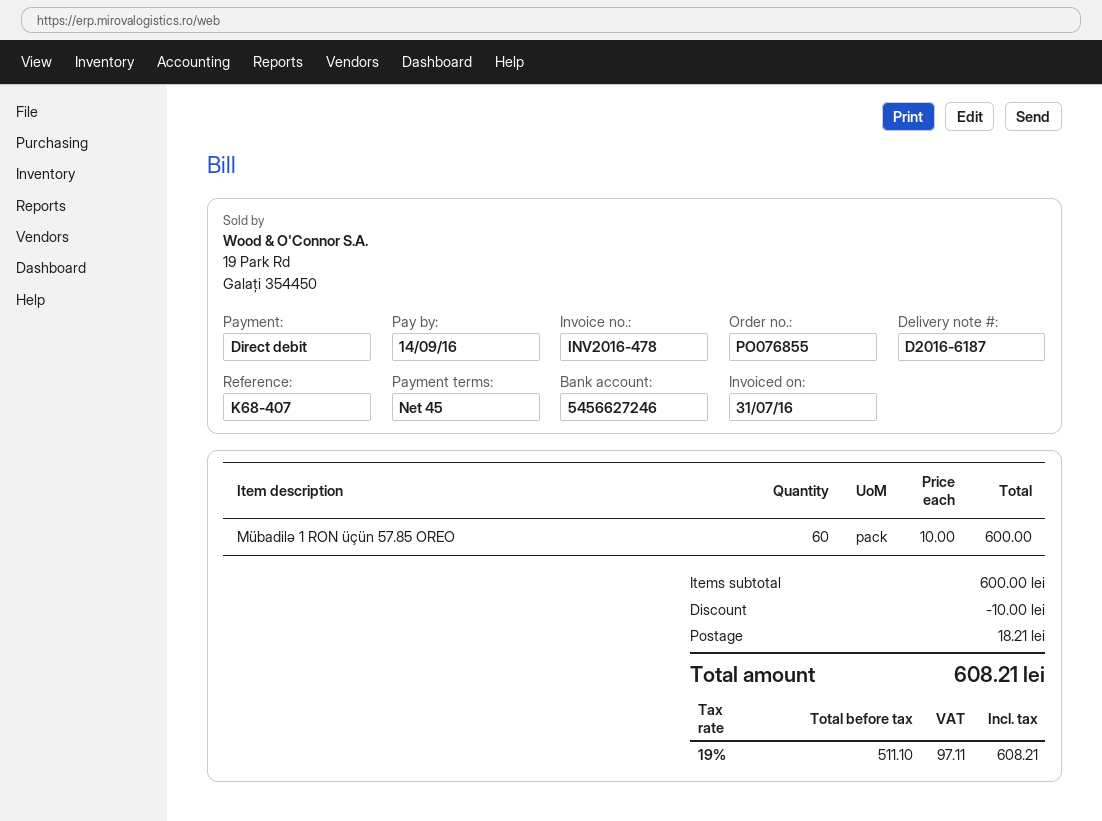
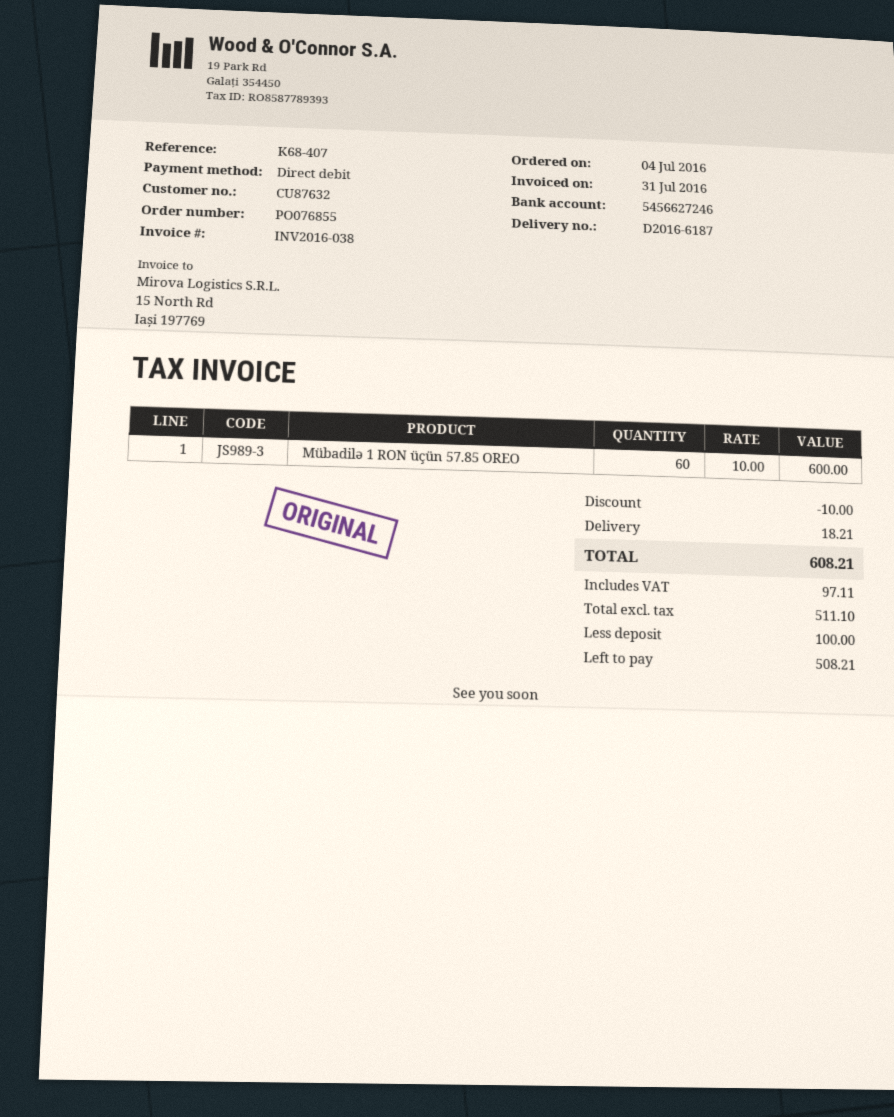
invoice number: INV2016-478 -> INV2016-038

